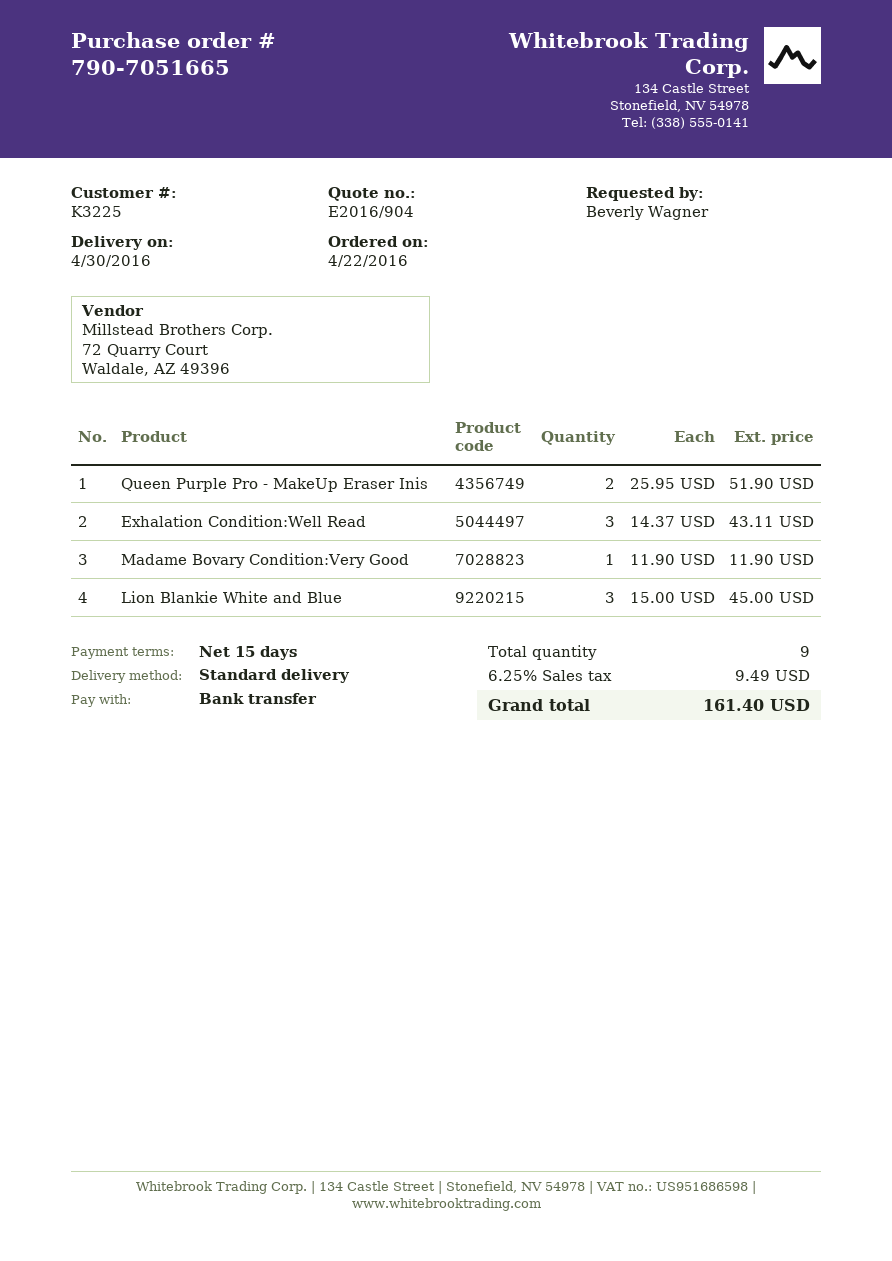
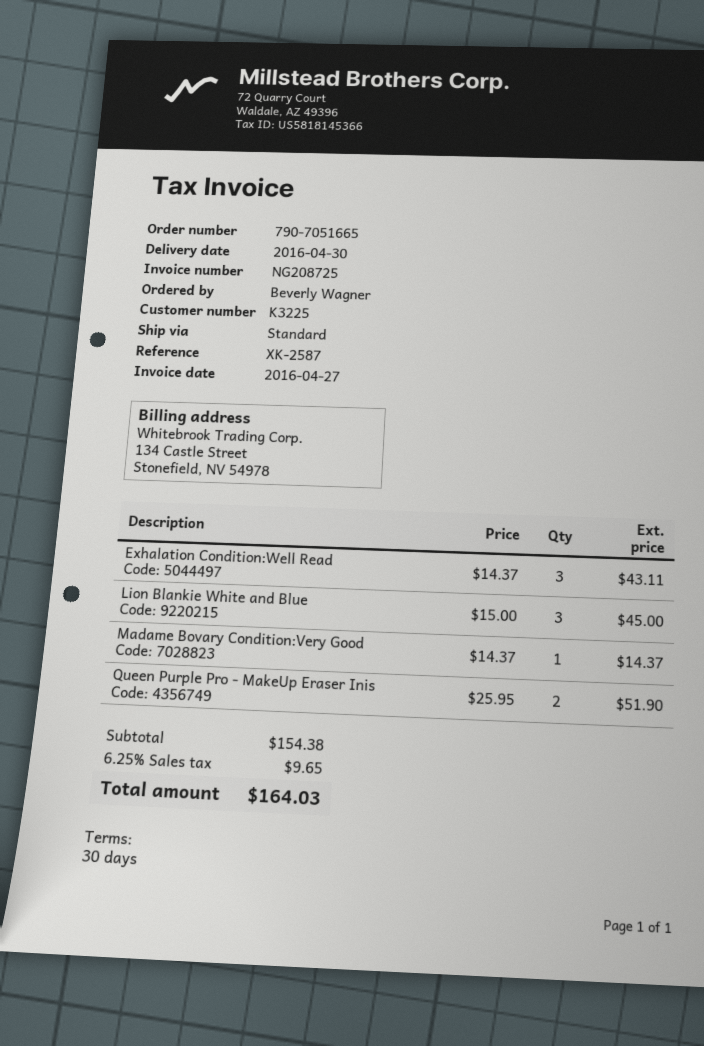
payment terms: 15 days -> 30 days
Madame Bovary Condition:Very Good: 1 x 11.90 = 11.90 -> 1 x 14.37 = 14.37
tax: 6.25% = 9.49 -> 6.25% = 9.65
total: 161.40 -> 164.03

